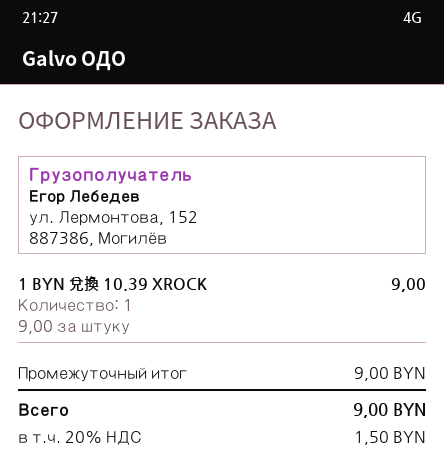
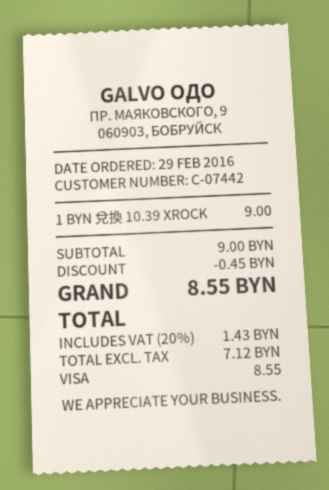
discount: none -> 0.45
tax: 20% = 1.50 -> 20% = 1.43
total: 9.00 -> 8.55

